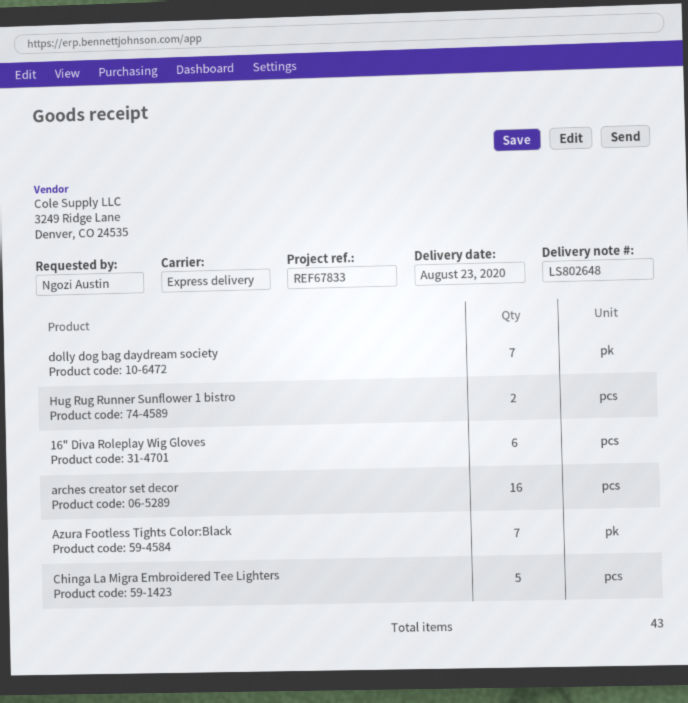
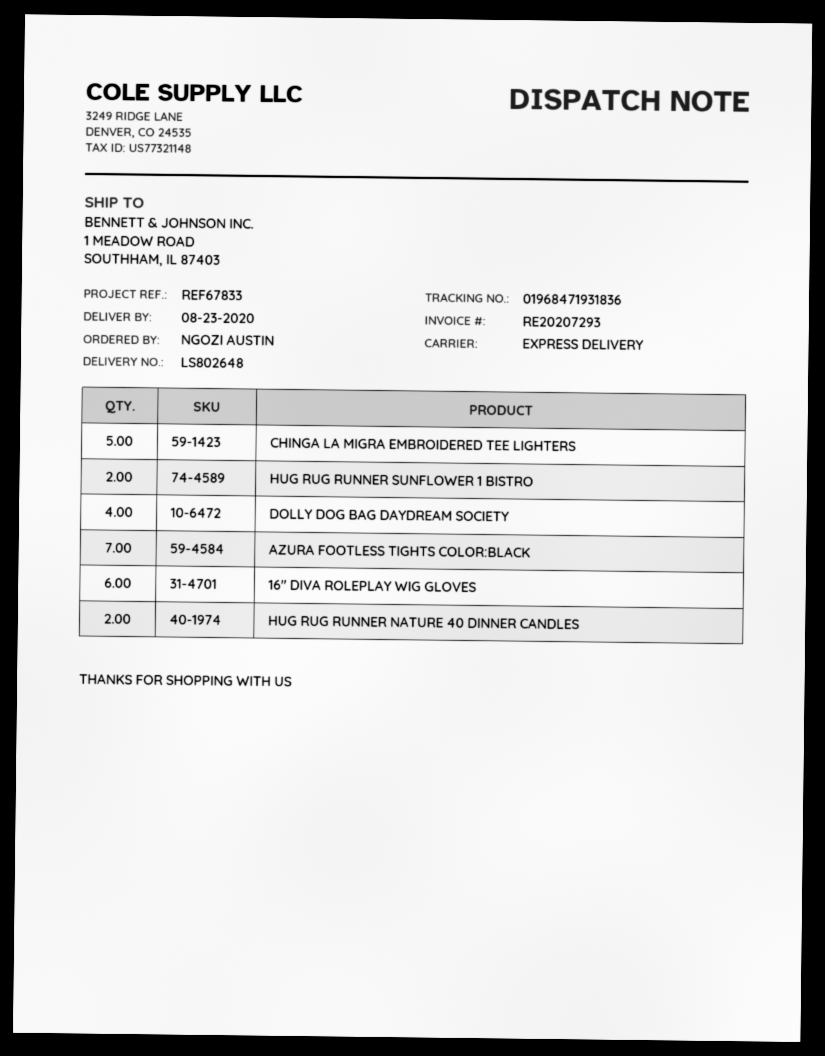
dolly dog bag daydream society: 7 -> 4
arches creator set decor: 16 -> none
HUG RUG RUNNER NATURE 40 DINNER CANDLES: none -> 2

